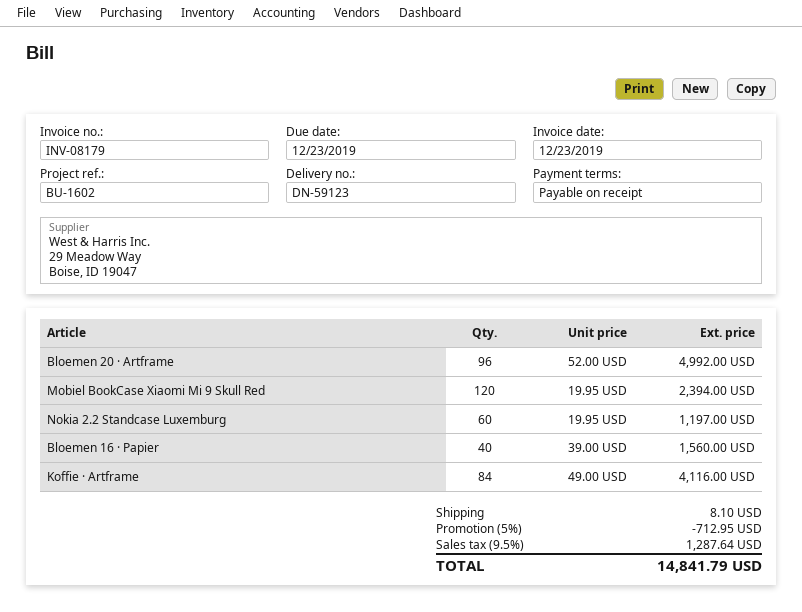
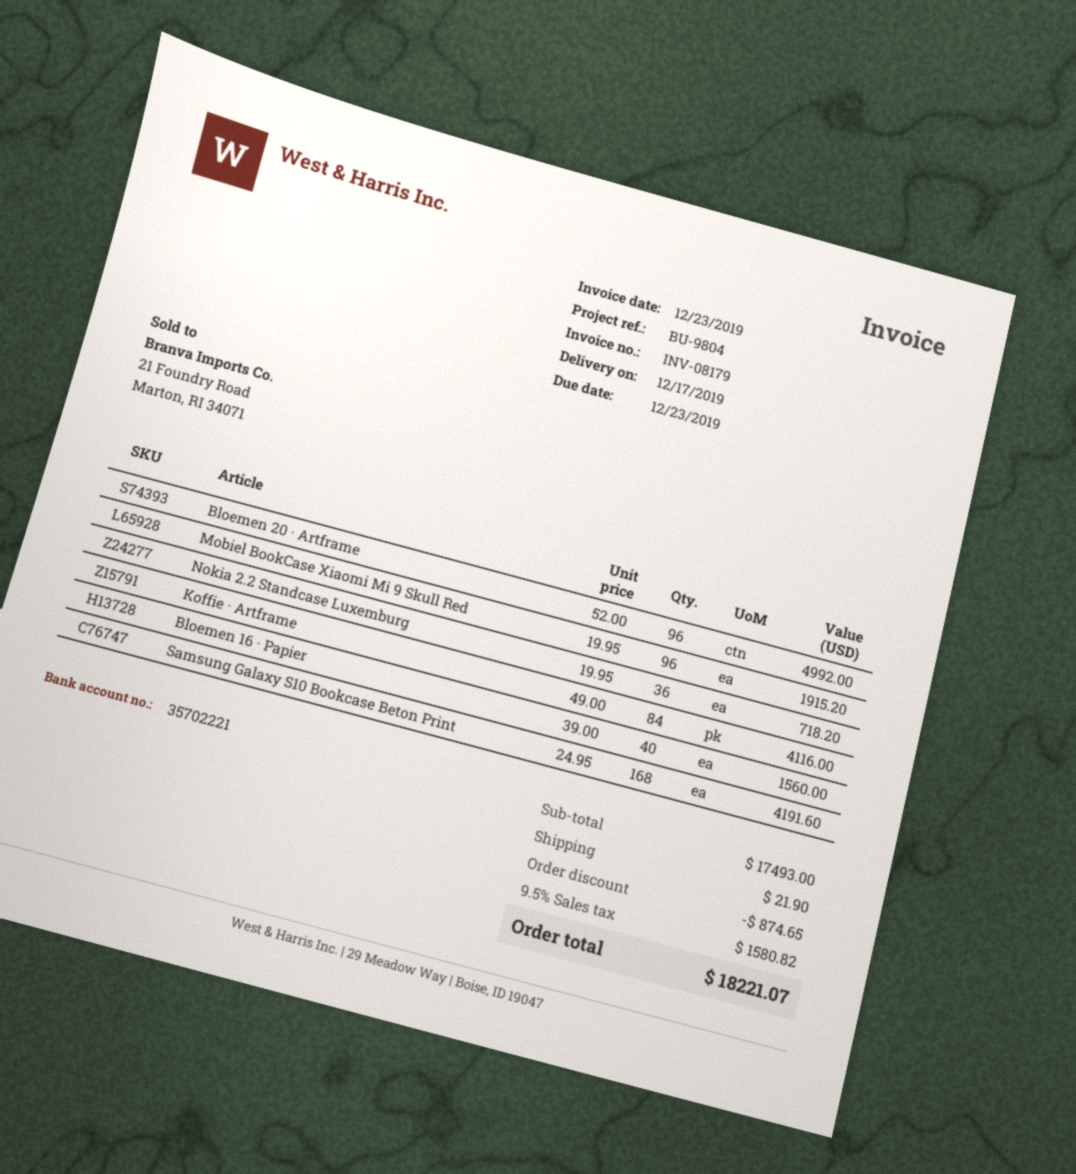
reference: BU-1602 -> BU-9804
Mobiel BookCase Xiaomi Mi 9 Skull Red: 120 x 19.95 = 2394.00 -> 96 x 19.95 = 1915.20
Nokia 2.2 Standcase Luxemburg: 60 x 19.95 = 1197.00 -> 36 x 19.95 = 718.20
Samsung Galaxy S10 Bookcase Beton Print: none -> 168 x 24.95 = 4191.60
discount: 712.95 -> 874.65
shipping: 8.10 -> 21.90
tax: 9.5% = 1287.64 -> 9.5% = 1580.82
total: 14841.79 -> 18221.07

